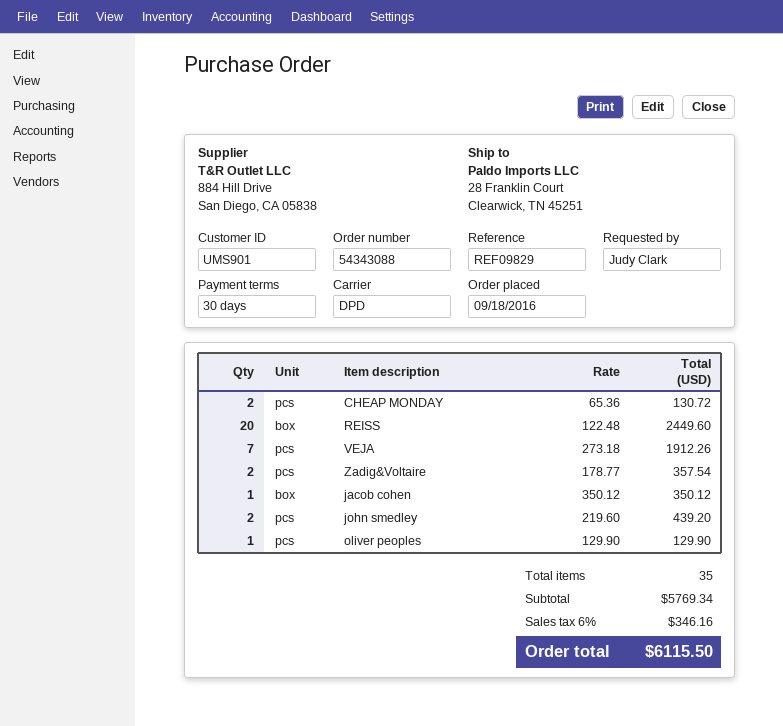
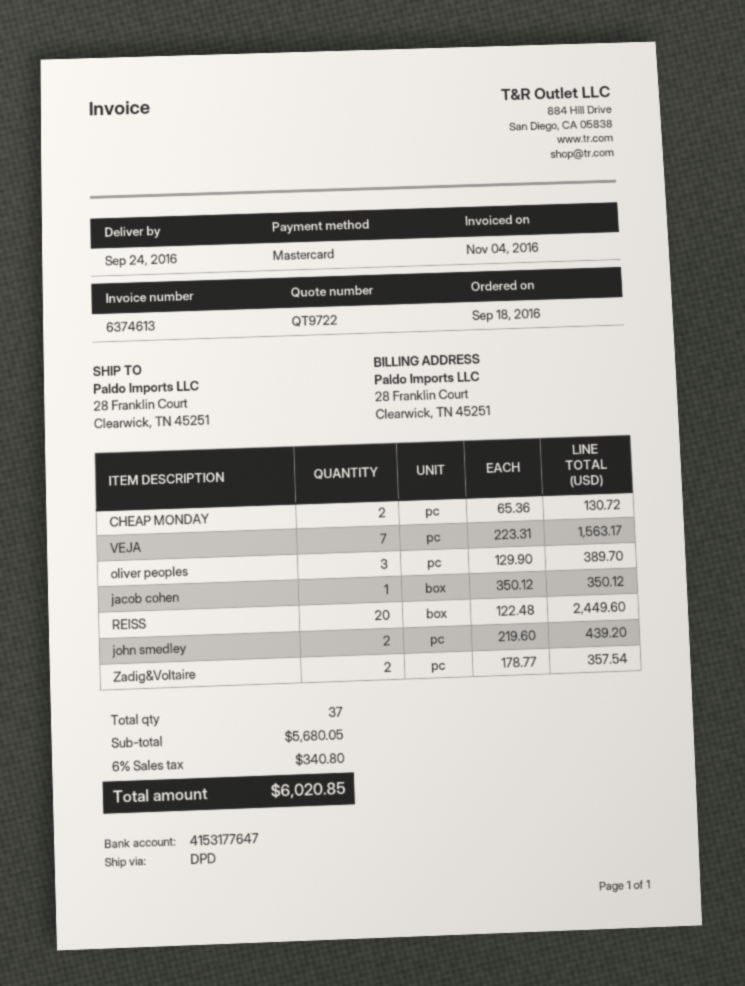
VEJA: 7 x 273.18 = 1912.26 -> 7 x 223.31 = 1563.17
oliver peoples: 1 x 129.90 = 129.90 -> 3 x 129.90 = 389.70
total quantity: 35 -> 37
subtotal: 5769.34 -> 5680.05
tax: 6% = 346.16 -> 6% = 340.80
total: 6115.50 -> 6020.85

